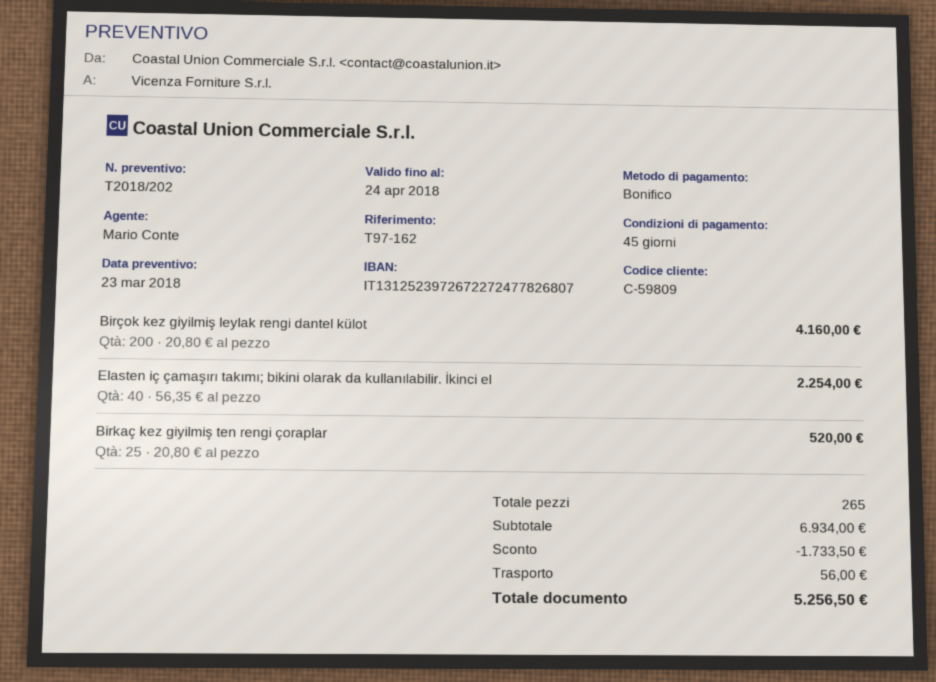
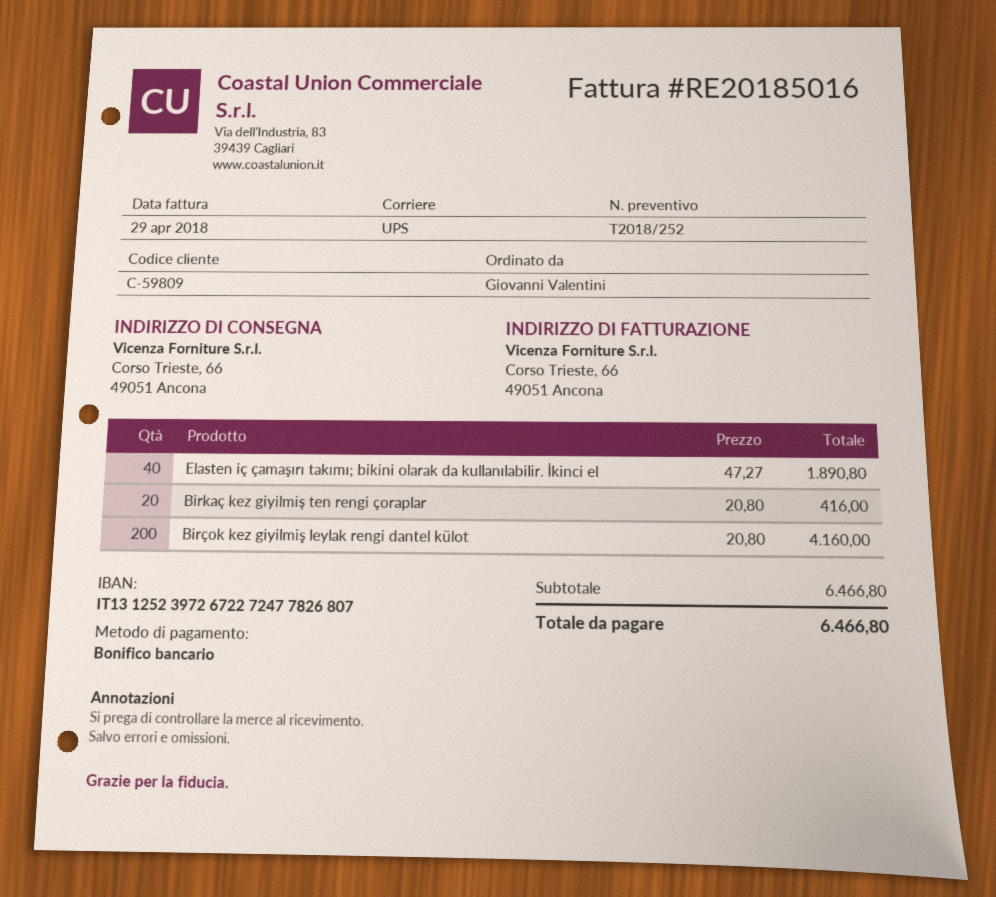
quote number: T2018/202 -> T2018/252
Elasten iç çamaşırı takımı; bikini olarak da kullanılabilir. İkinci el: 40 x 56.35 = 2254.00 -> 40 x 47.27 = 1890.80
Birkaç kez giyilmiş ten rengi çoraplar: 25 x 20.80 = 520.00 -> 20 x 20.80 = 416.00
subtotal: 6934.00 -> 6466.80
discount: 1733.50 -> none
shipping: 56.00 -> none
total: 5256.50 -> 6466.80

